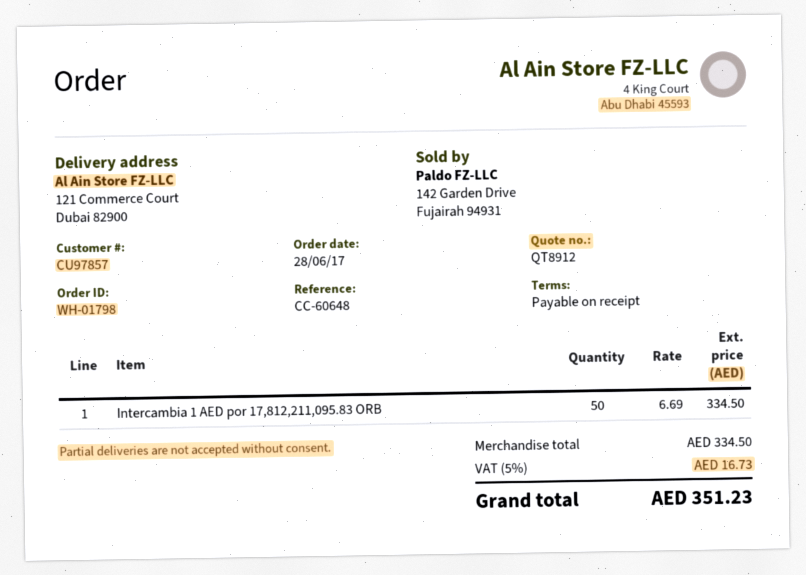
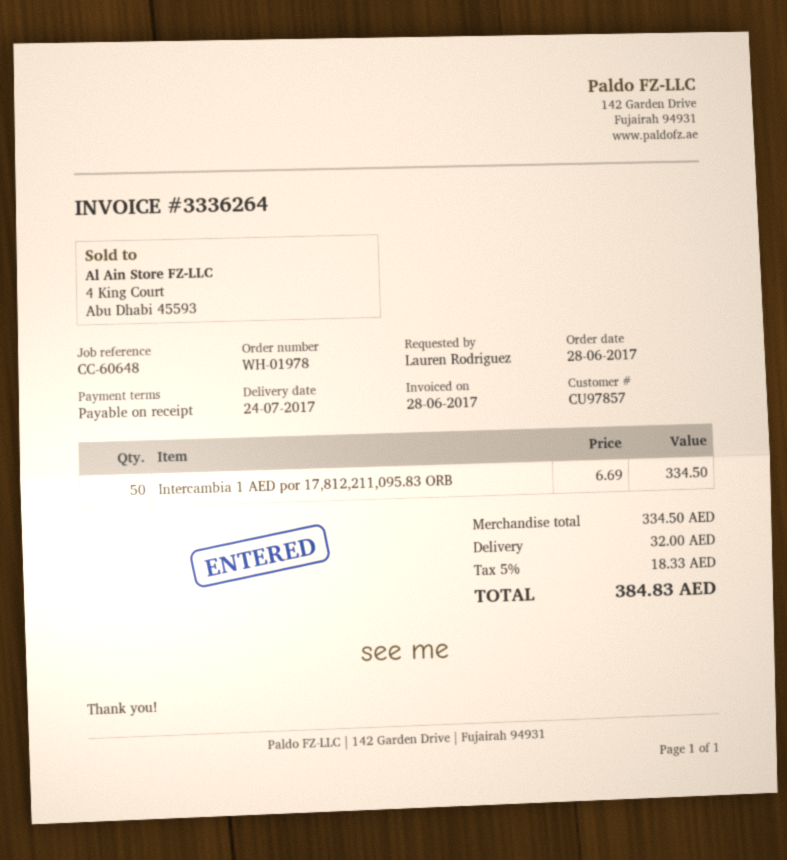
order number: WH-01798 -> WH-01978
shipping: none -> 32.00
tax: 5% = 16.73 -> 5% = 18.33
total: 351.23 -> 384.83

